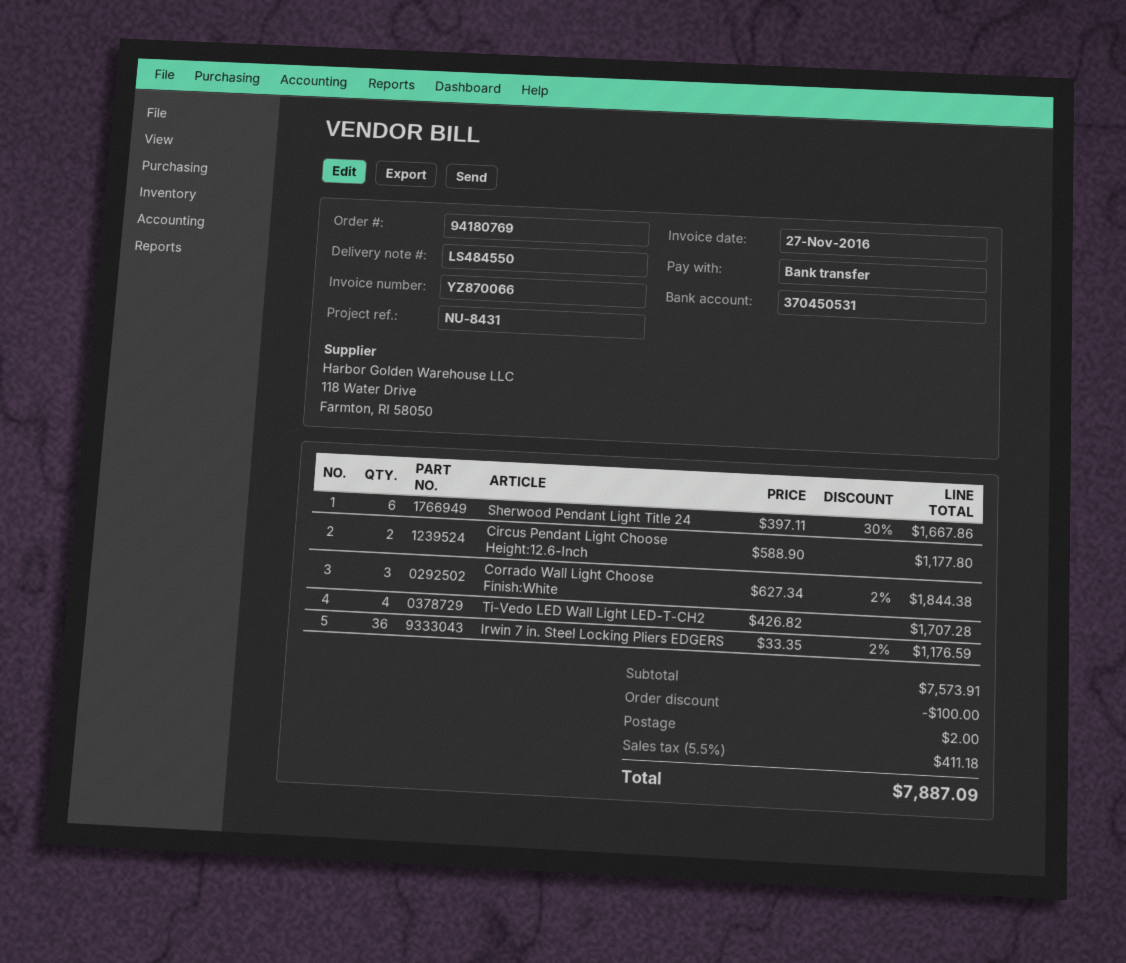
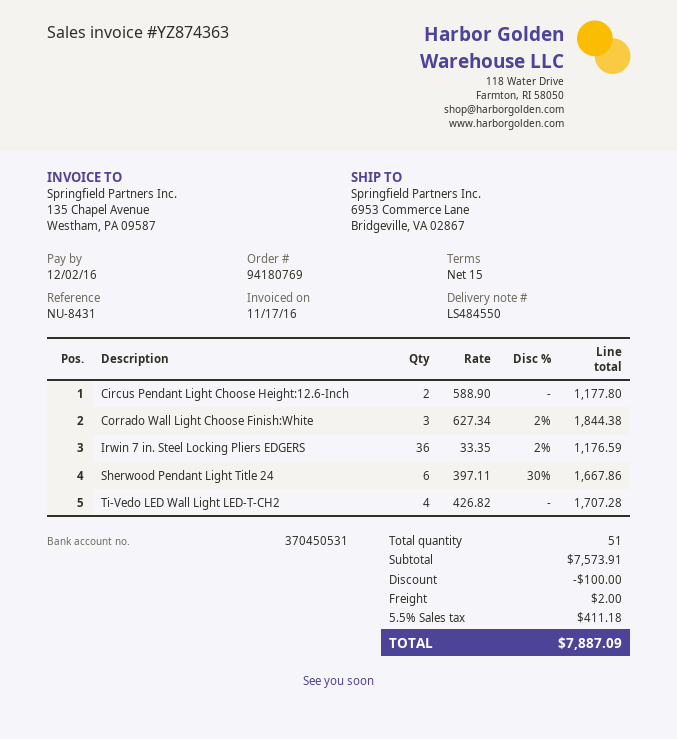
invoice number: YZ870066 -> YZ874363
invoice date: 2016-11-27 -> 2016-11-17

